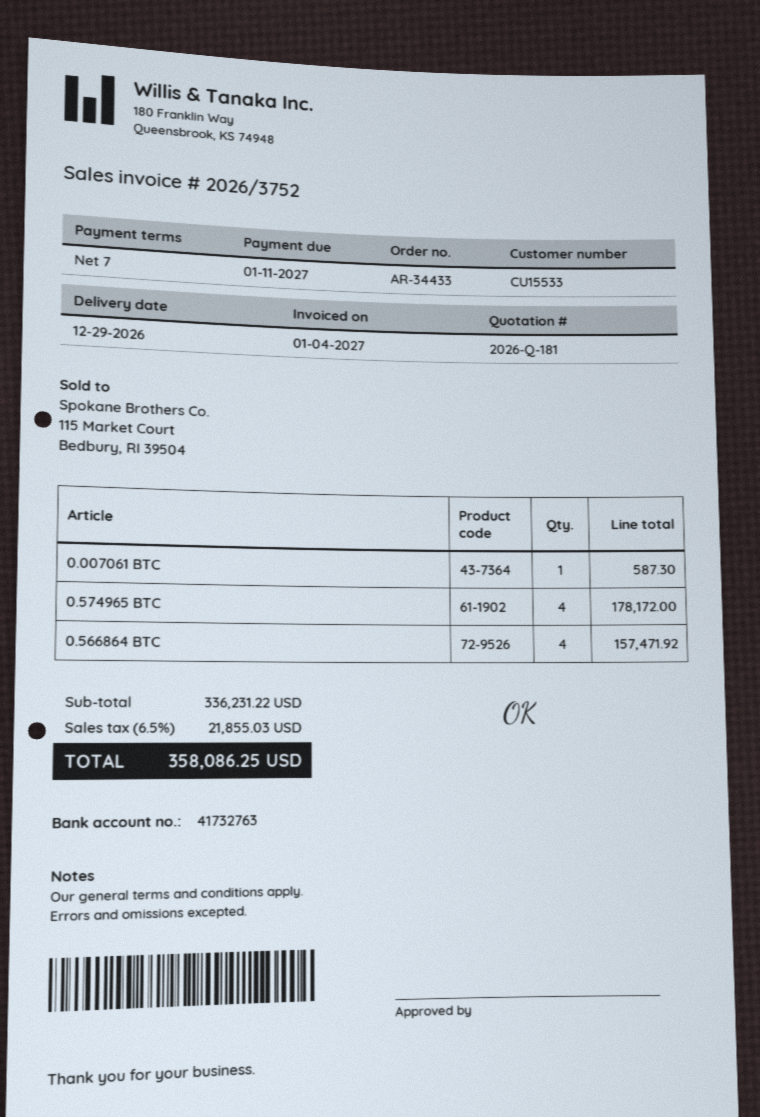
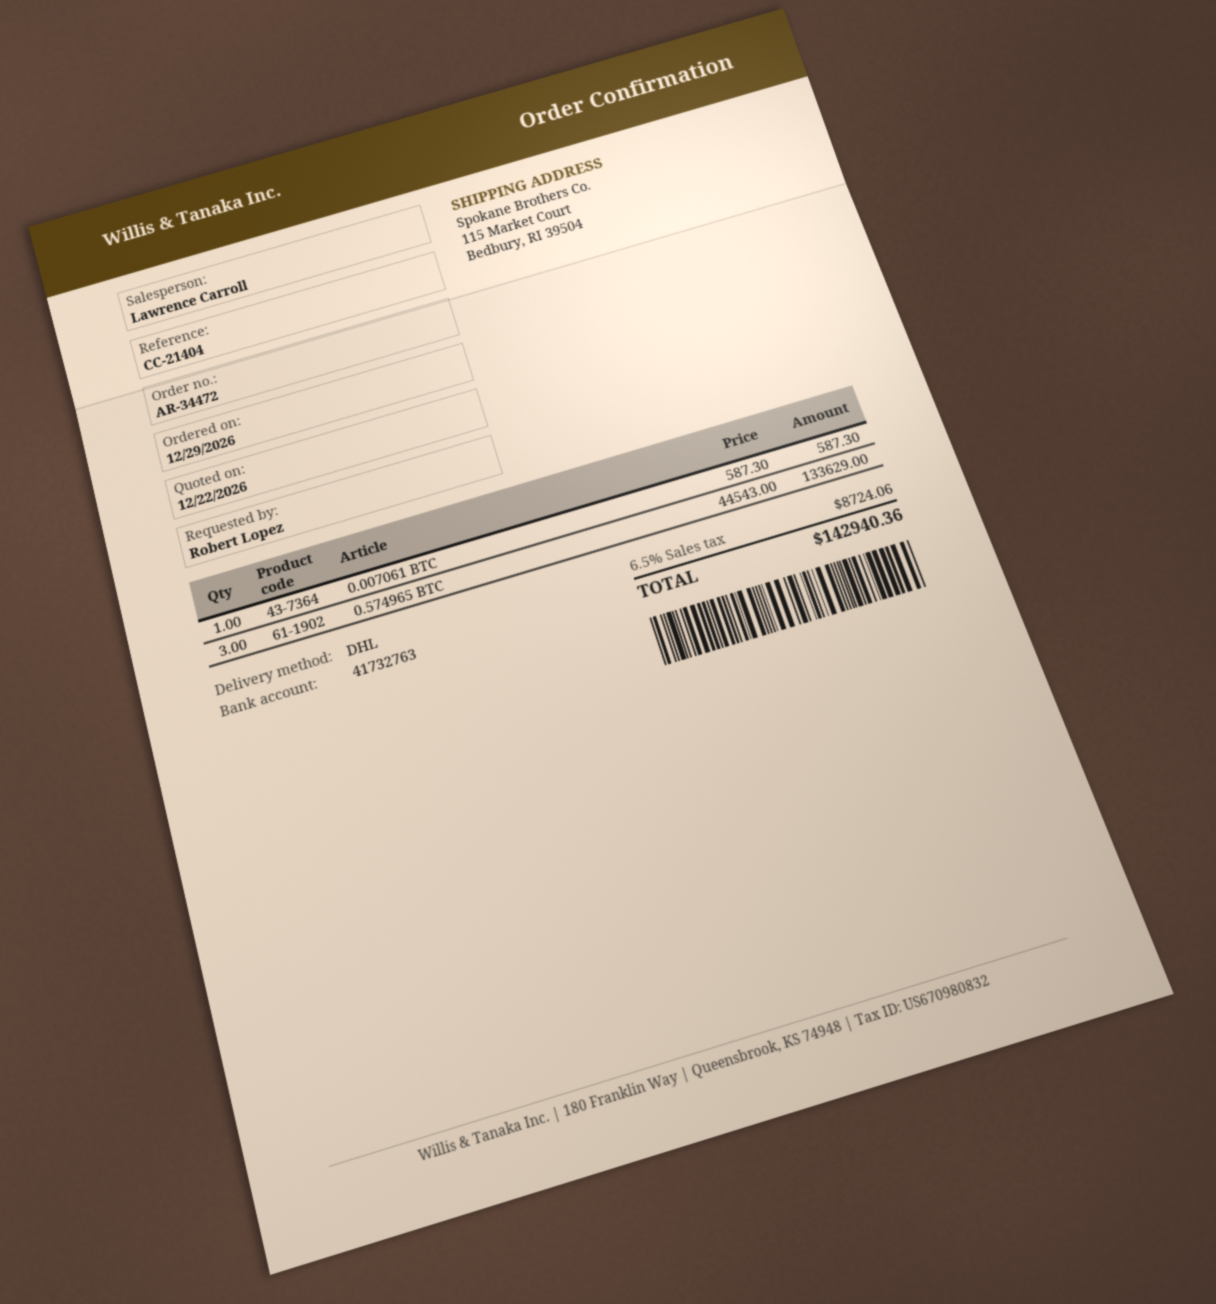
order number: AR-34433 -> AR-34472
0.574965 BTC: 4 for 178172.00 -> 3 for 133629.00
0.566864 BTC: 4 for 157471.92 -> none
tax: 6.5% = 21855.03 -> 6.5% = 8724.06
total: 358086.25 -> 142940.36

